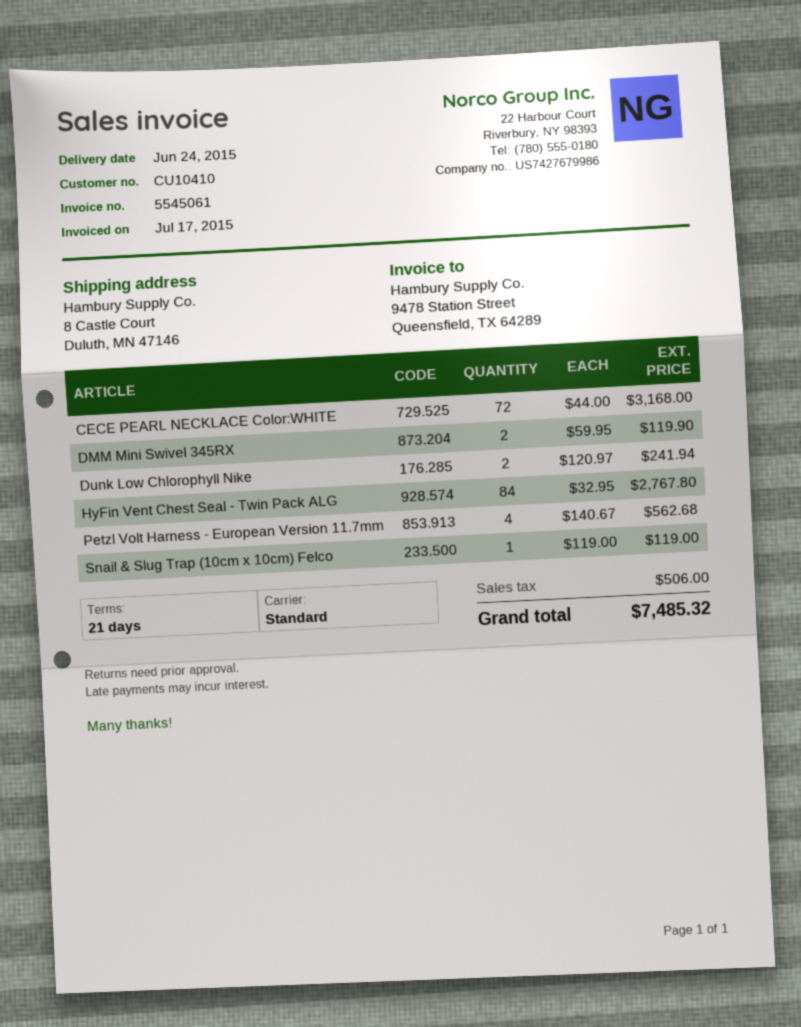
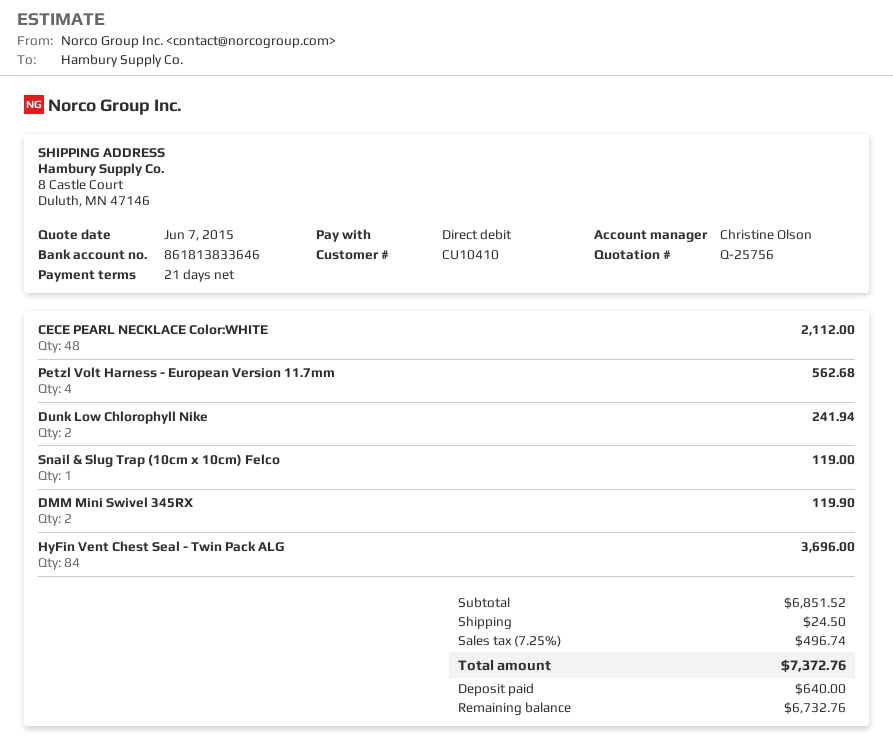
CECE PEARL NECKLACE Color:WHITE: 72 for 3168.00 -> 48 for 2112.00
HyFin Vent Chest Seal - Twin Pack ALG: 84 for 2767.80 -> 84 for 3696.00
shipping: none -> 24.50
tax: 506.00 -> 496.74
total: 7485.32 -> 7372.76

